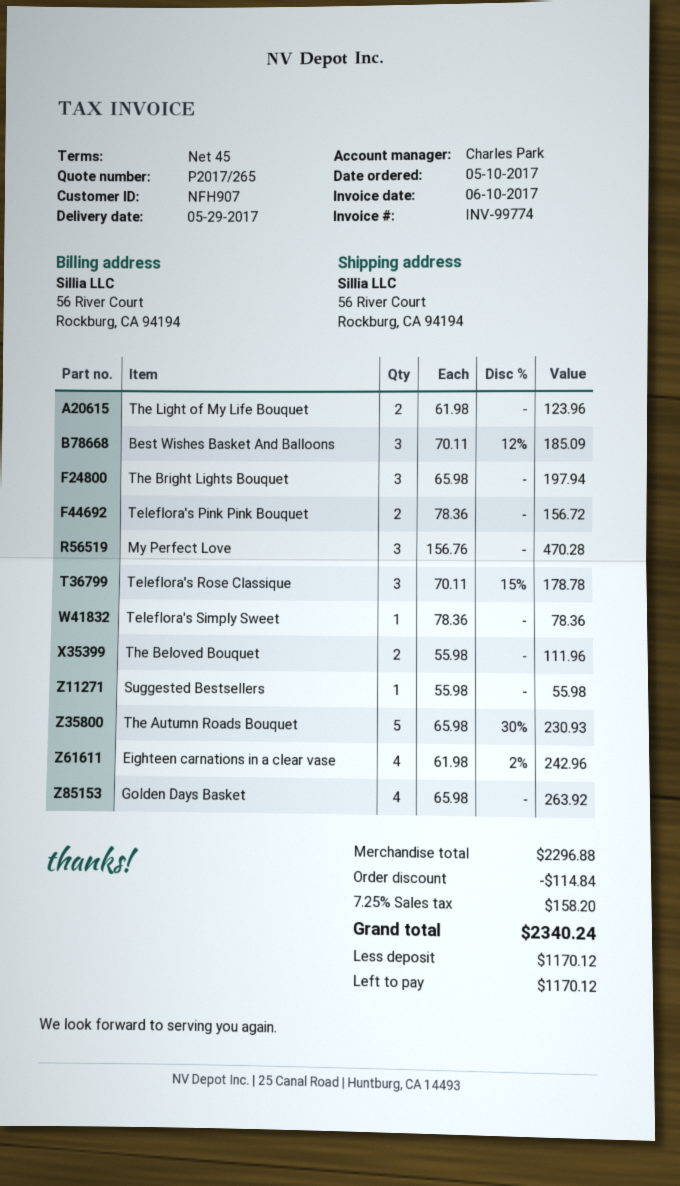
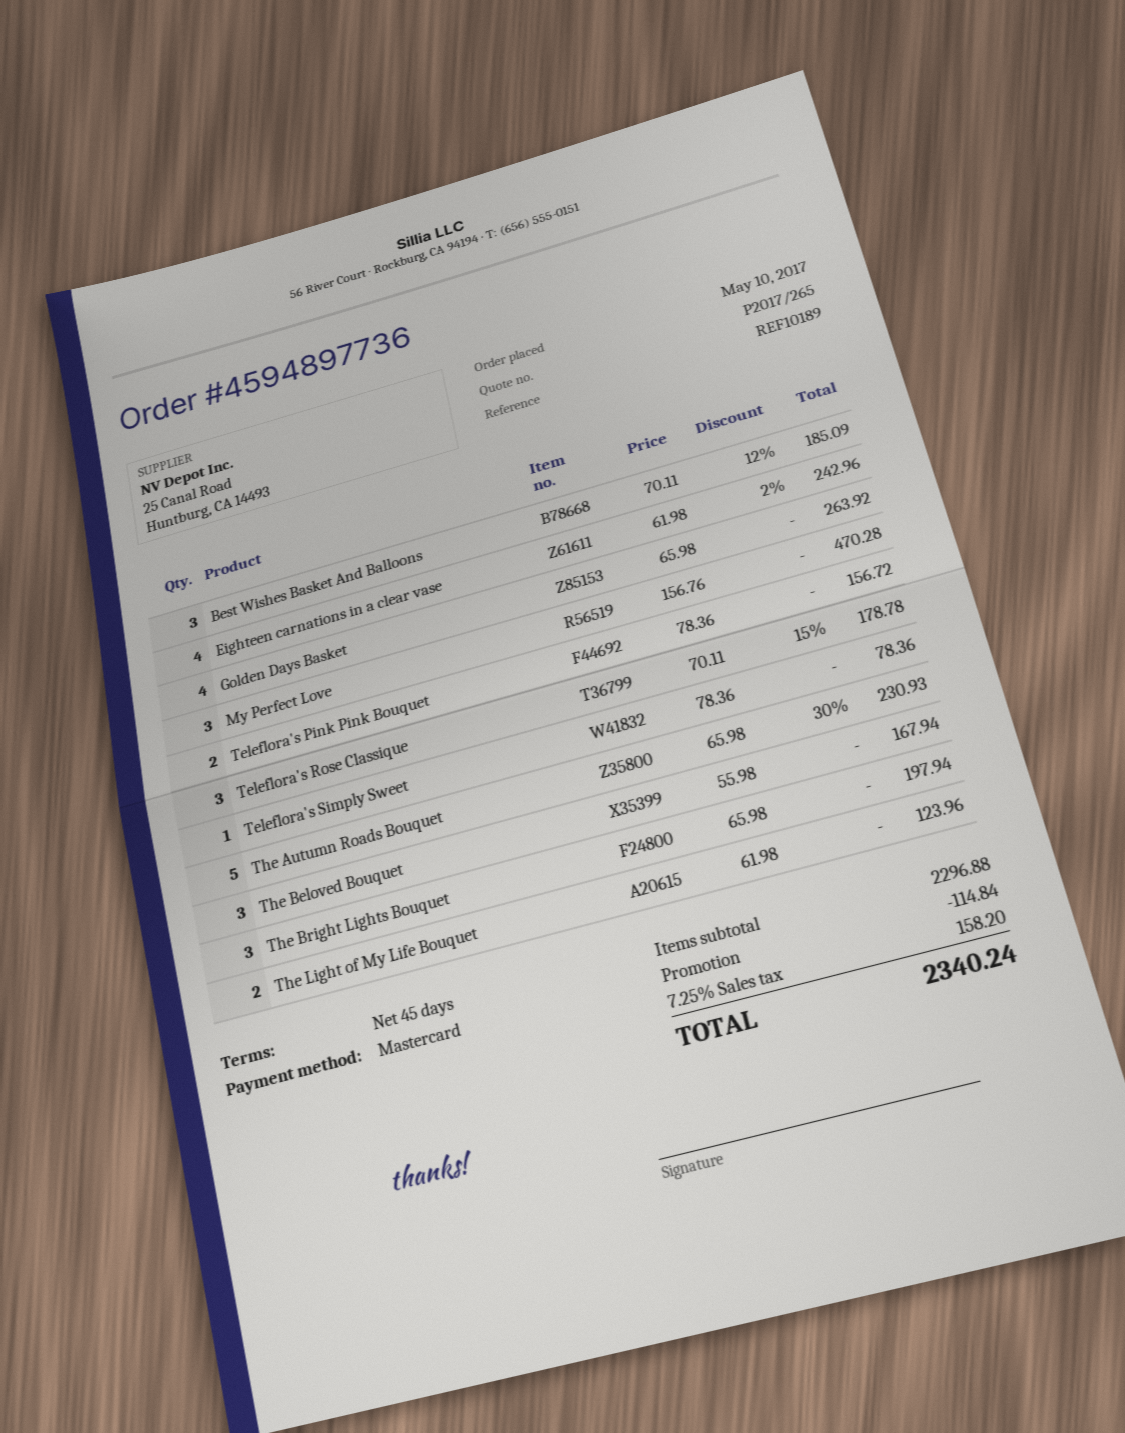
The Beloved Bouquet: 2 x 55.98 = 111.96 -> 3 x 55.98 = 167.94
Suggested Bestsellers: 1 x 55.98 = 55.98 -> none

